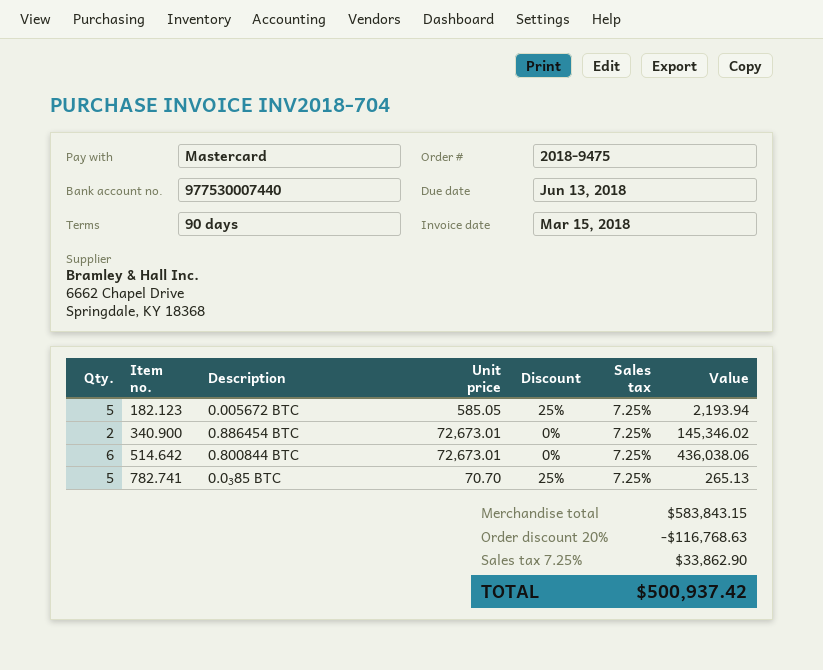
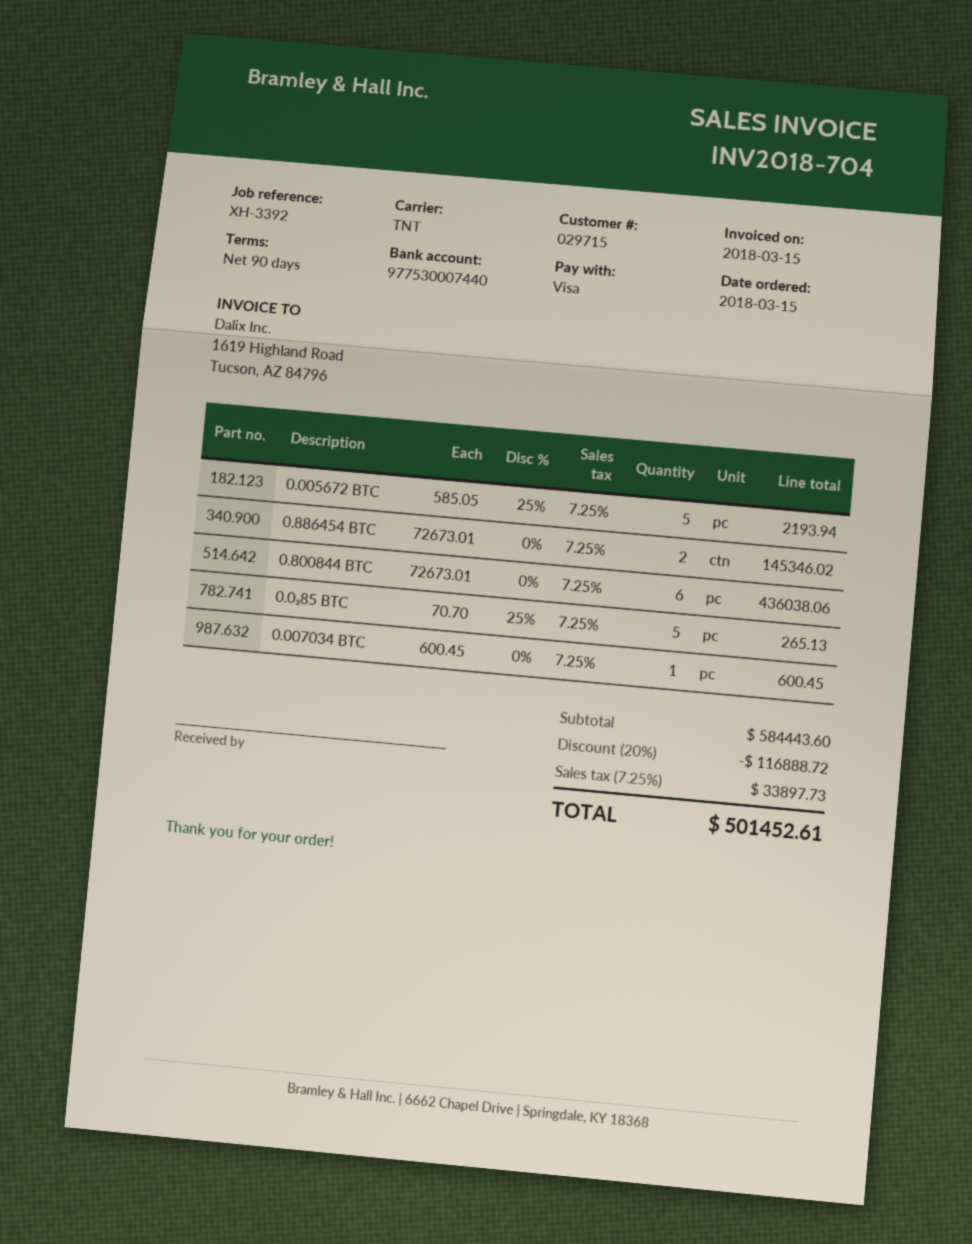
payment method: Mastercard -> Visa
0.007034 BTC: none -> 1 x 600.45 = 600.45
subtotal: 583843.15 -> 584443.60
discount: 20% = 116768.63 -> 20% = 116888.72
tax: 7.25% = 33862.90 -> 7.25% = 33897.73
total: 500937.42 -> 501452.61

